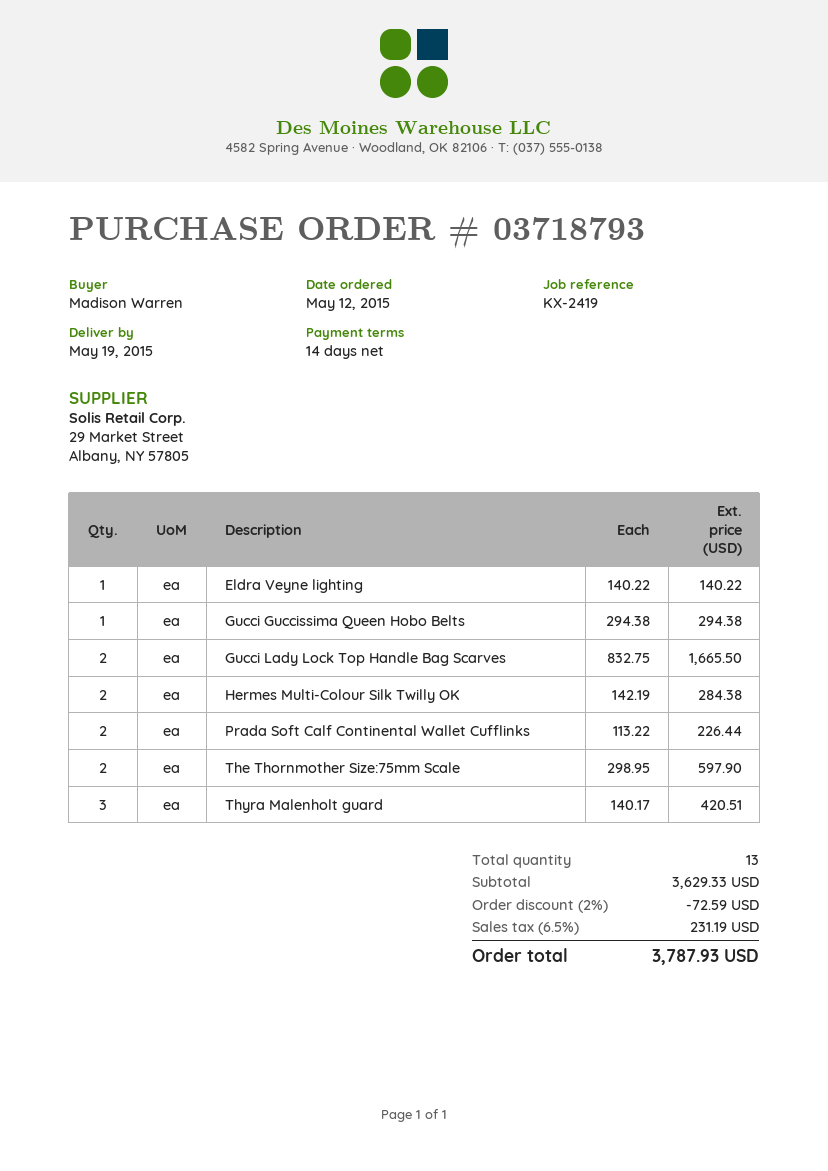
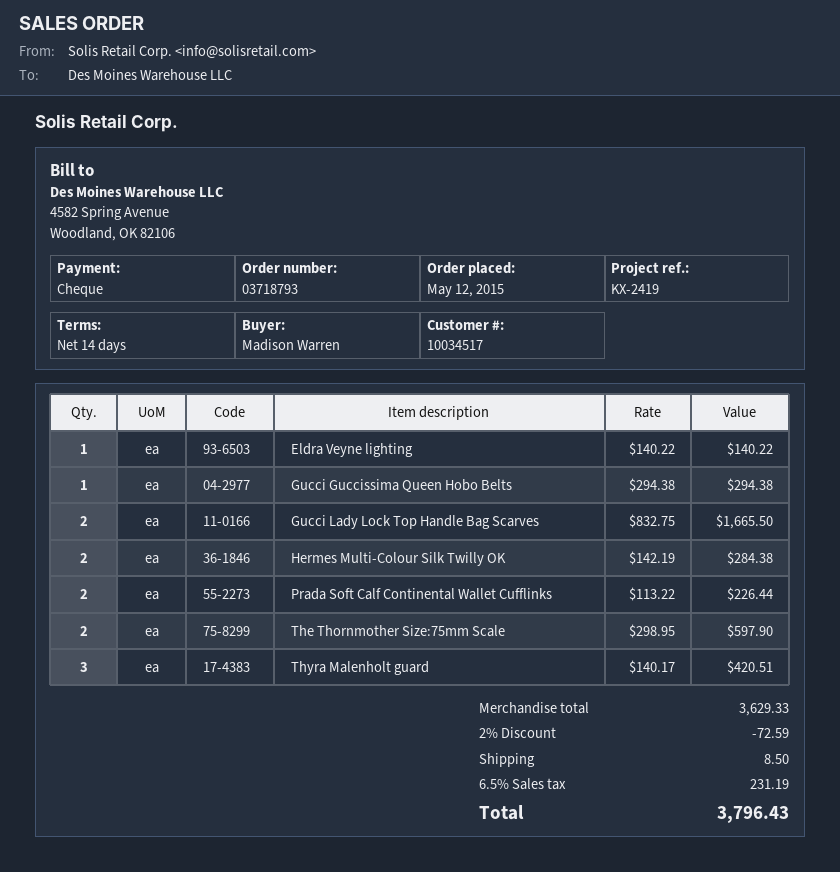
shipping: none -> 8.50
total: 3787.93 -> 3796.43

